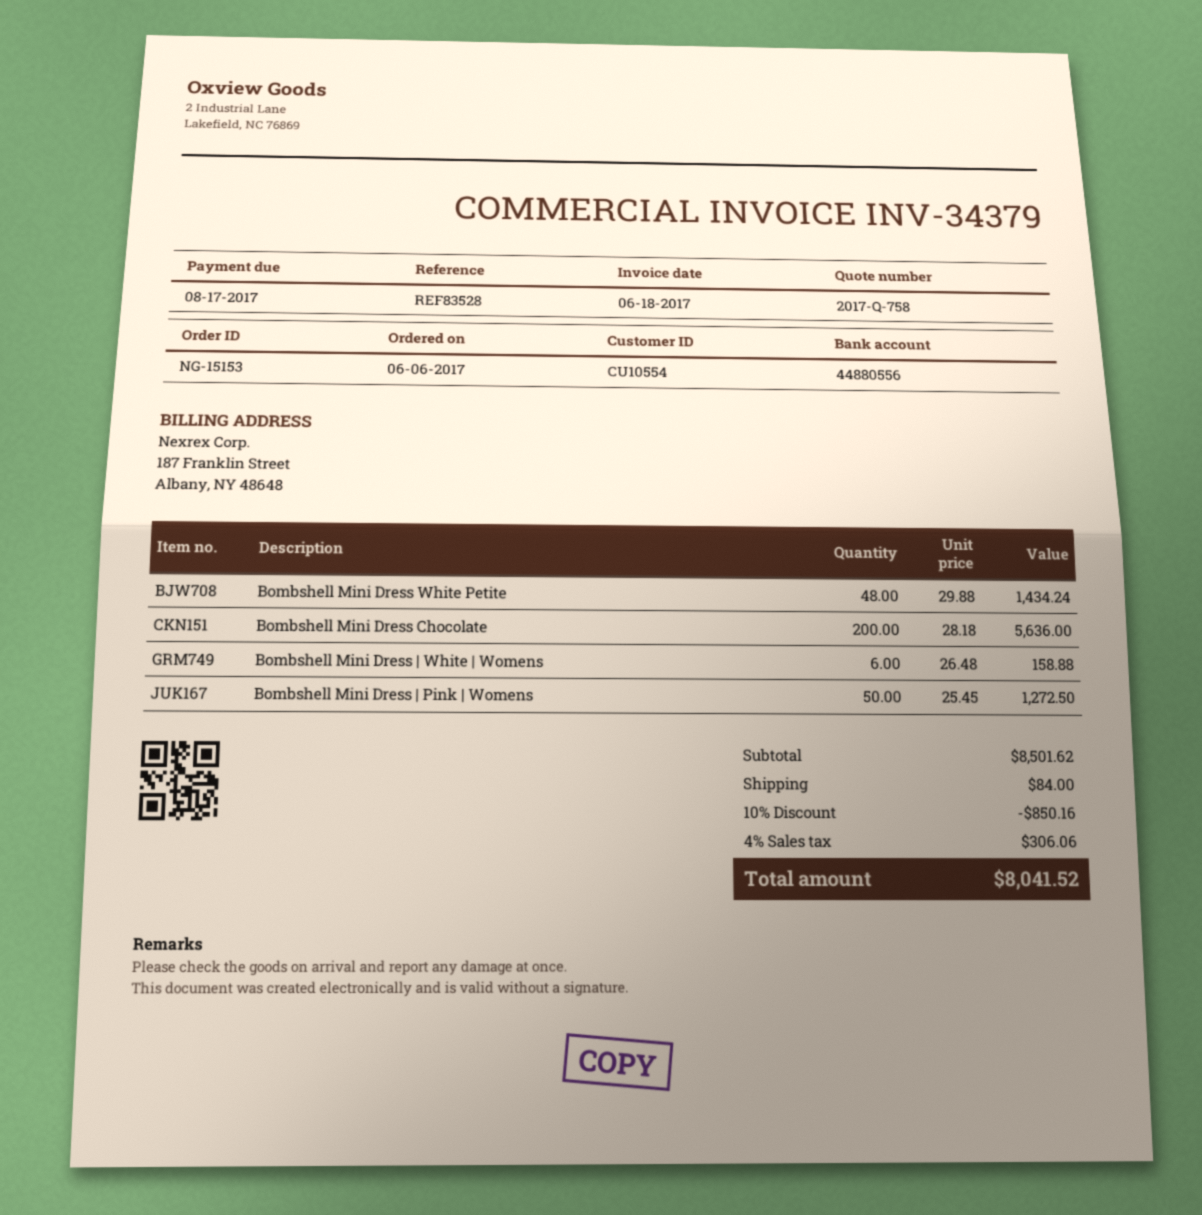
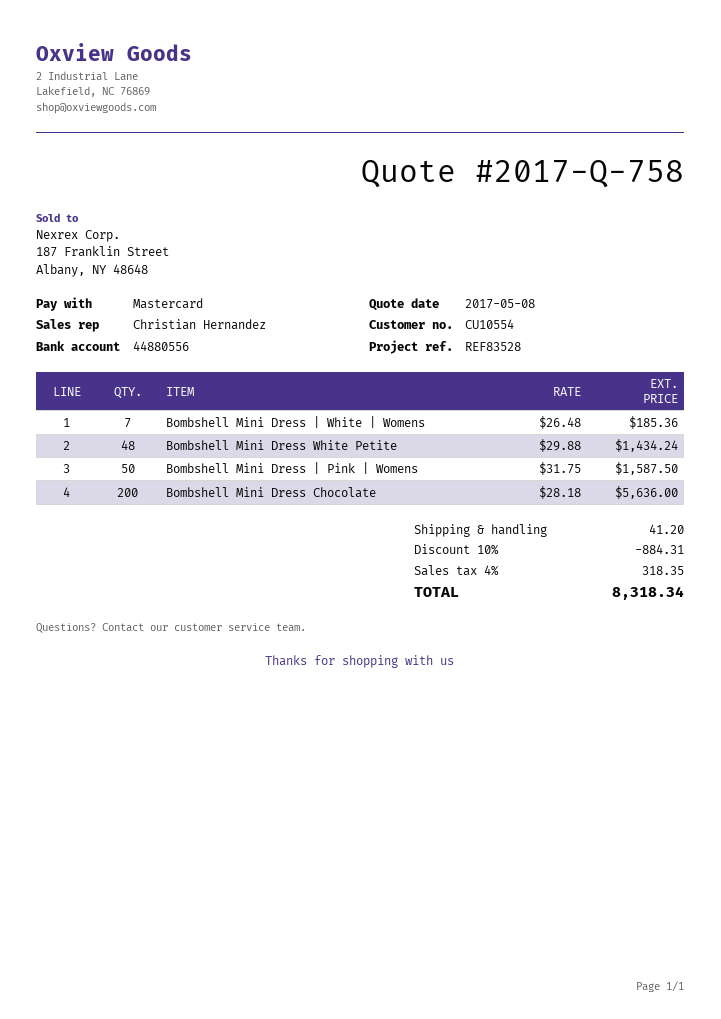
Bombshell Mini Dress | White | Womens: 6 x 26.48 = 158.88 -> 7 x 26.48 = 185.36
Bombshell Mini Dress | Pink | Womens: 50 x 25.45 = 1272.50 -> 50 x 31.75 = 1587.50
discount: 10% = 850.16 -> 10% = 884.31
shipping: 84.00 -> 41.20
tax: 4% = 306.06 -> 4% = 318.35
total: 8041.52 -> 8318.34

